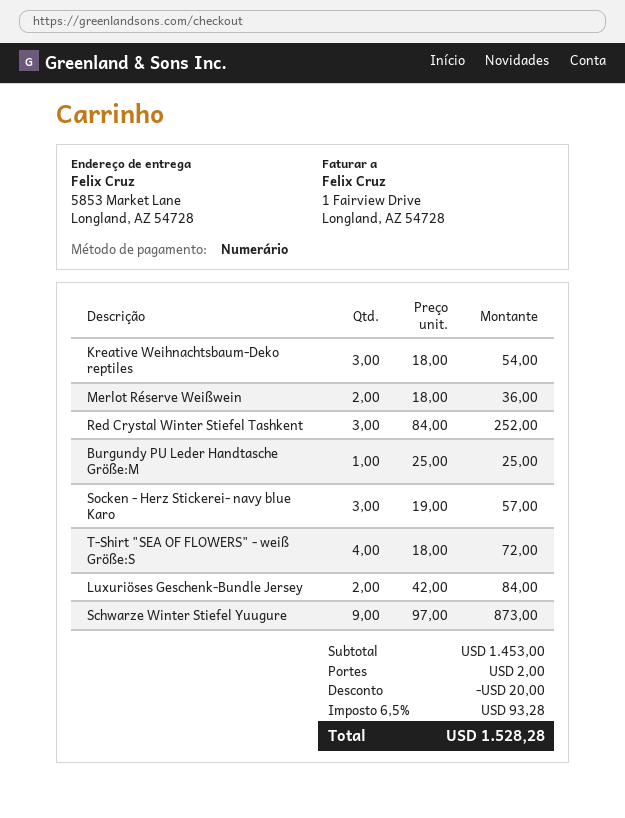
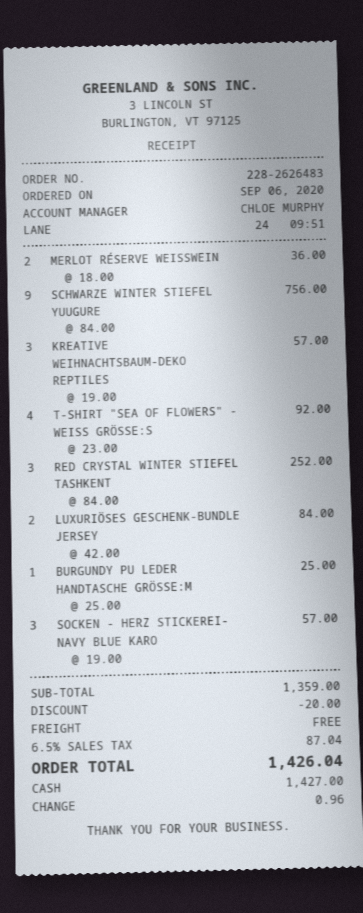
Kreative Weihnachtsbaum-Deko reptiles: 3 x 18.00 = 54.00 -> 3 x 19.00 = 57.00
T-Shirt "SEA OF FLOWERS" - weiß Größe:S: 4 x 18.00 = 72.00 -> 4 x 23.00 = 92.00
Schwarze Winter Stiefel Yuugure: 9 x 97.00 = 873.00 -> 9 x 84.00 = 756.00
subtotal: 1453.00 -> 1359.00
shipping: 2.00 -> 0.00
tax: 6.5% = 93.28 -> 6.5% = 87.04
total: 1528.28 -> 1426.04

